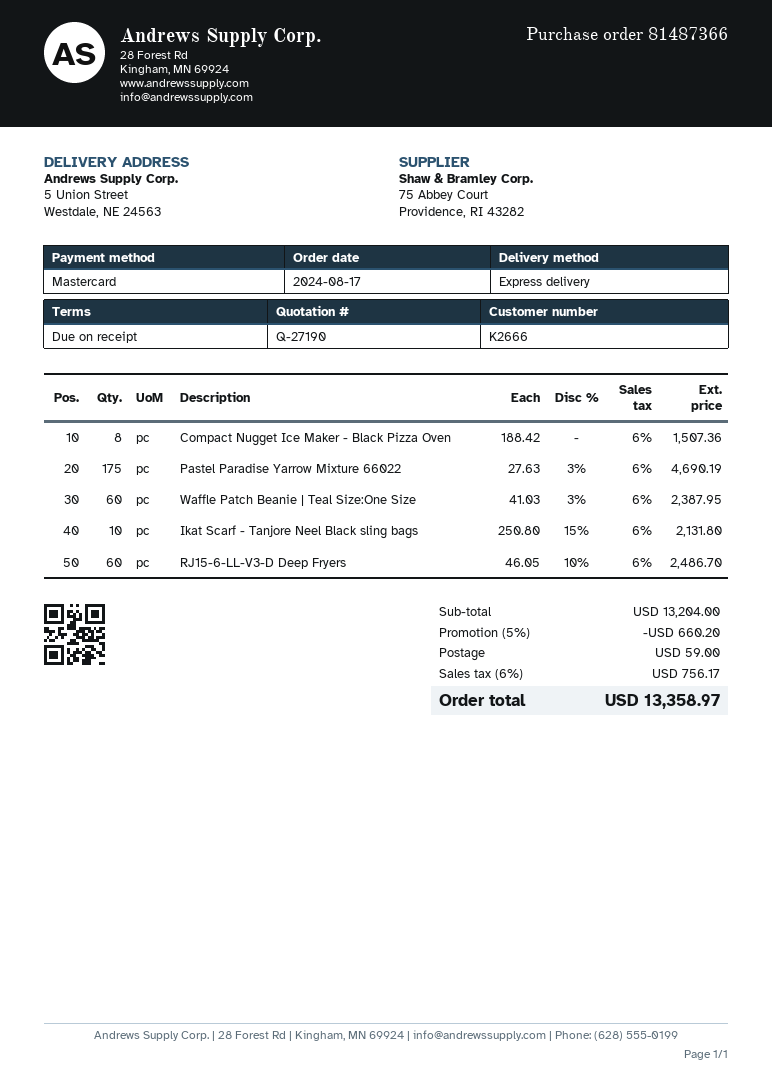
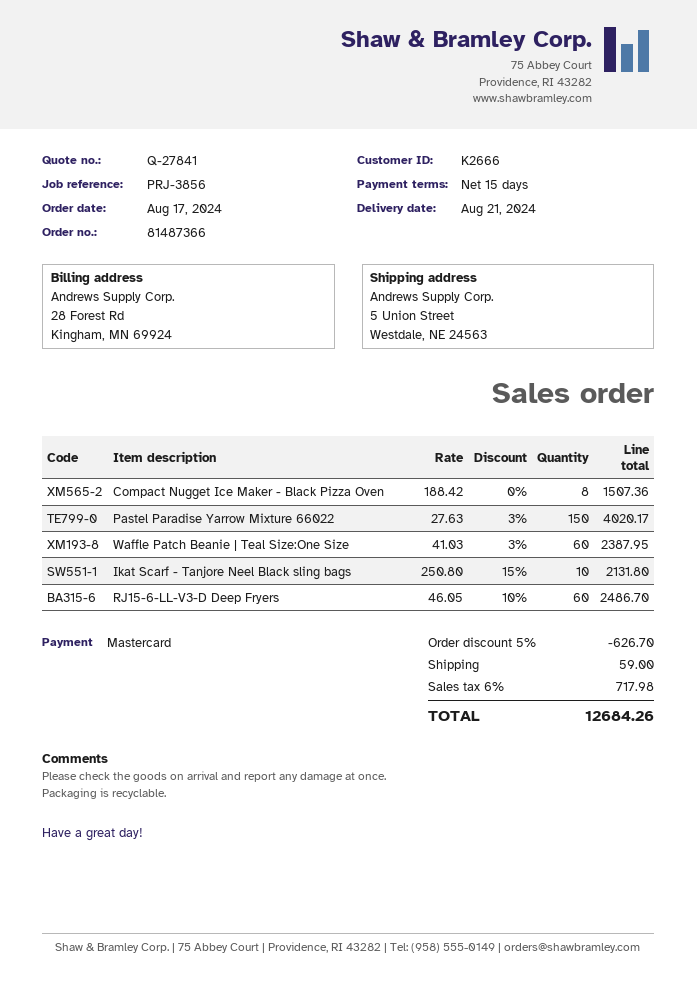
quote number: Q-27190 -> Q-27841
payment terms: on receipt -> 15 days
Pastel Paradise Yarrow Mixture 66022: 175 x 27.63 - 3% = 4690.19 -> 150 x 27.63 - 3% = 4020.17
discount: 5% = 660.20 -> 5% = 626.70
tax: 6% = 756.17 -> 6% = 717.98
total: 13358.97 -> 12684.26

